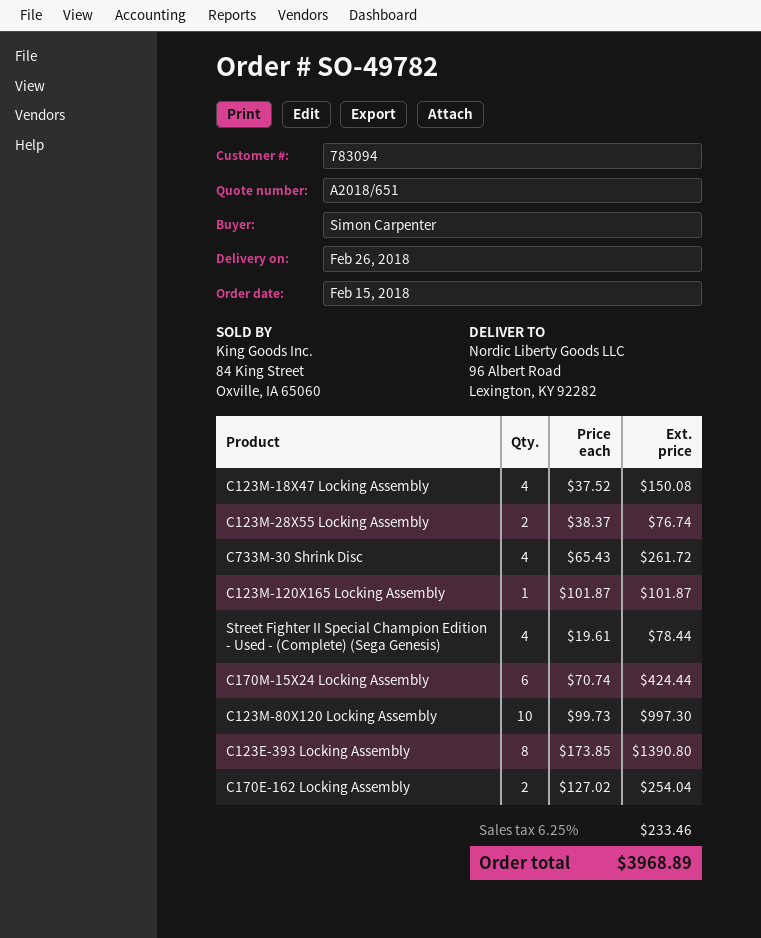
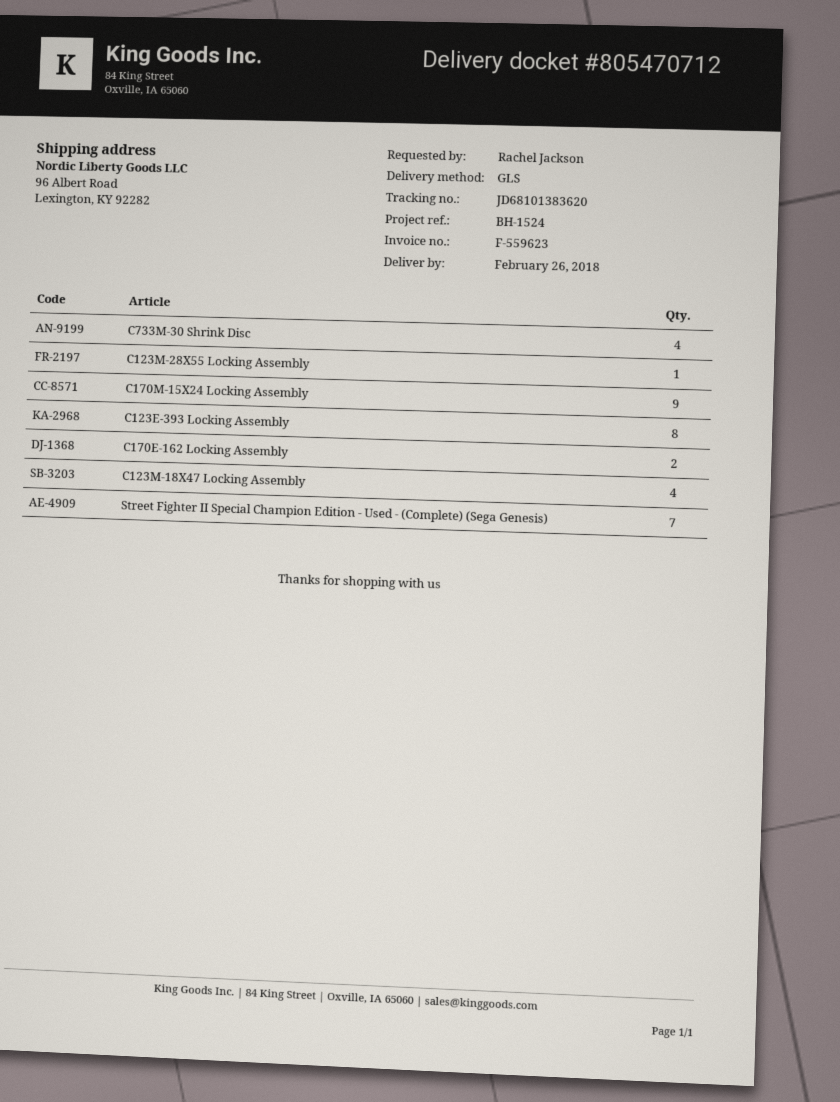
ordered by: Simon Carpenter -> Rachel Jackson
C123M-28X55 Locking Assembly: 2 -> 1
C123M-120X165 Locking Assembly: 1 -> none
Street Fighter II Special Champion Edition - Used - (Complete) (Sega Genesis): 4 -> 7
C170M-15X24 Locking Assembly: 6 -> 9
C123M-80X120 Locking Assembly: 10 -> none

